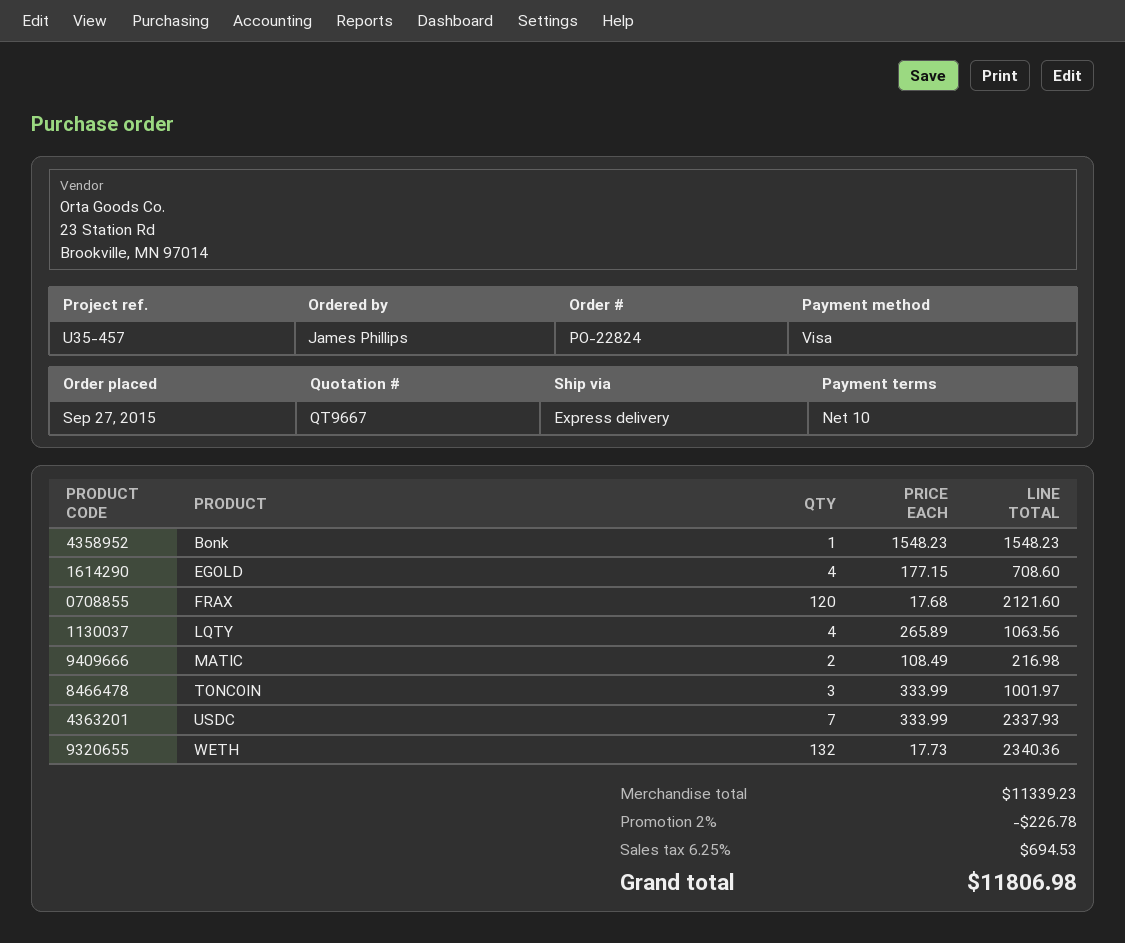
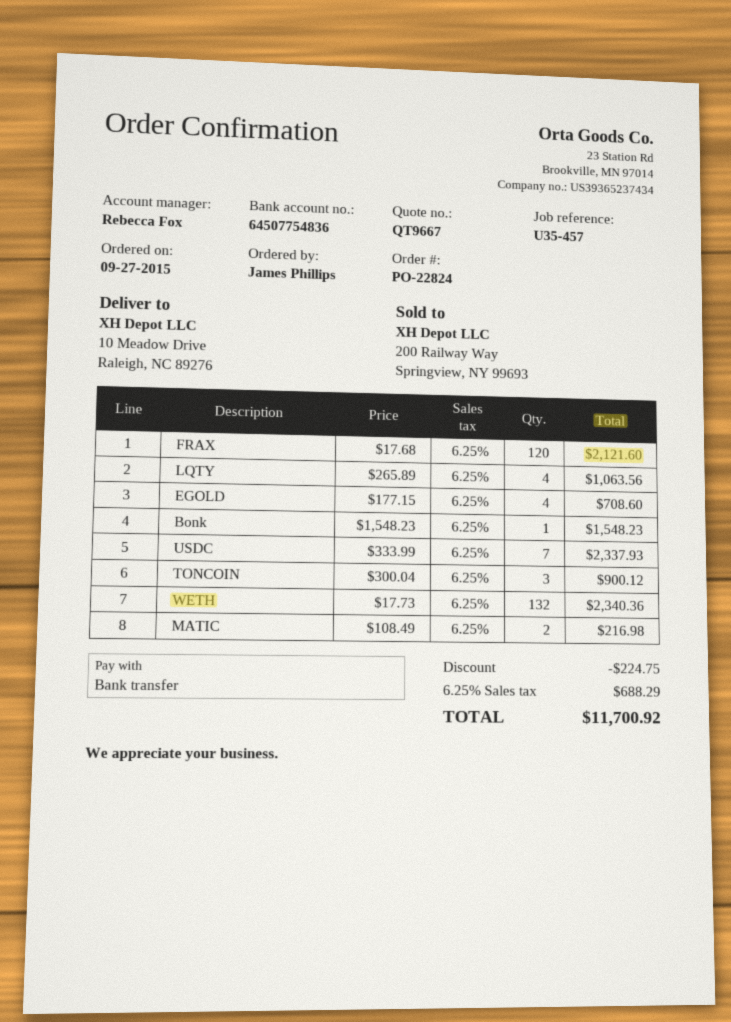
payment method: Visa -> bank transfer
TONCOIN: 3 x 333.99 = 1001.97 -> 3 x 300.04 = 900.12
discount: 226.78 -> 224.75
tax: 6.25% = 694.53 -> 6.25% = 688.29
total: 11806.98 -> 11700.92

